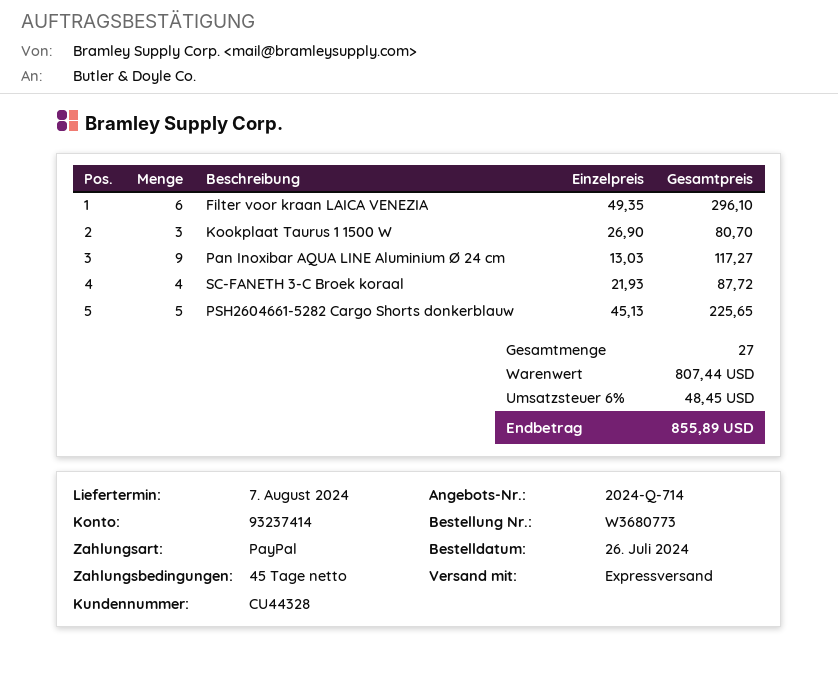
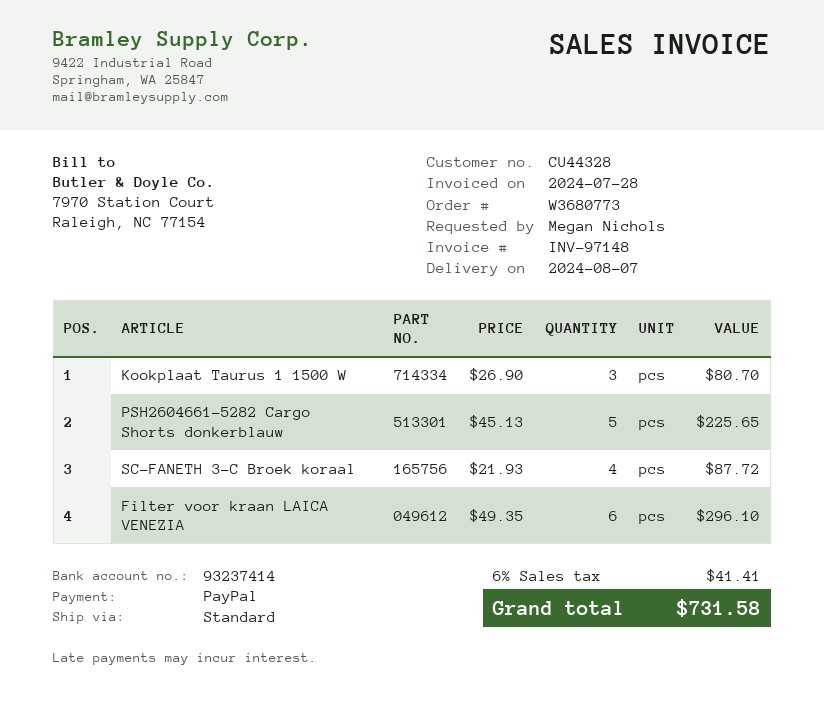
shipping method: express -> standard
Pan Inoxibar AQUA LINE Aluminium Ø 24 cm: 9 x 13.03 = 117.27 -> none
tax: 6% = 48.45 -> 6% = 41.41
total: 855.89 -> 731.58

